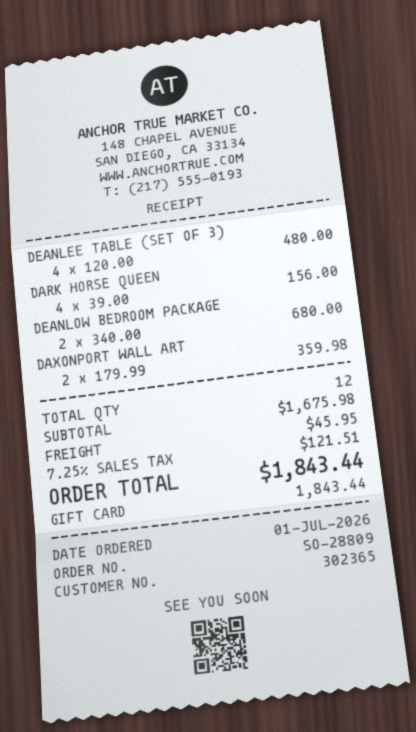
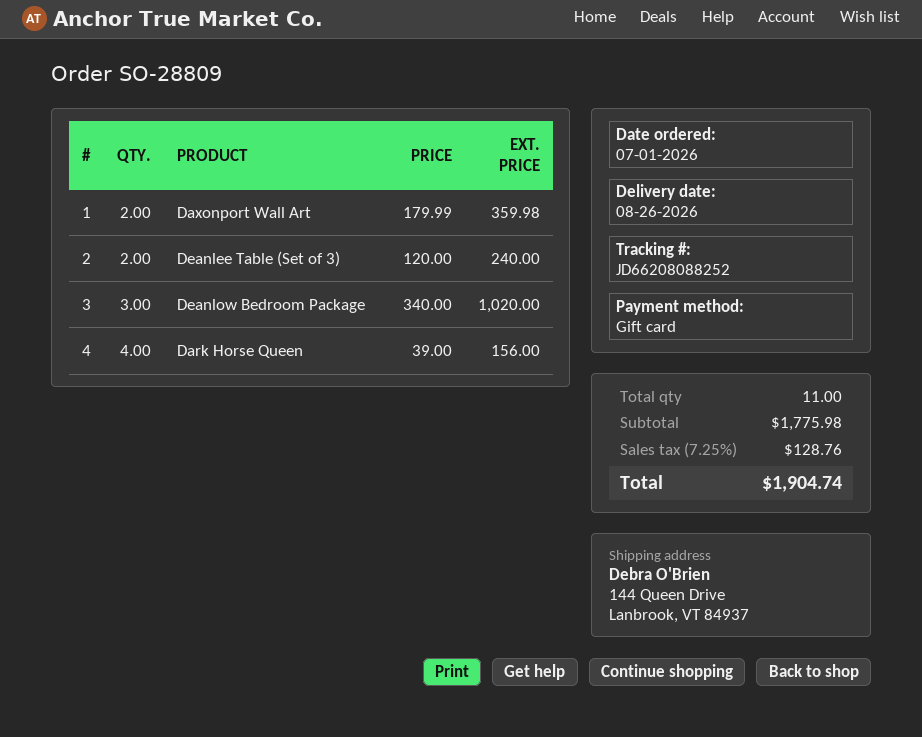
DEANLEE TABLE (SET OF 3): 4 x 120.00 = 480.00 -> 2 x 120.00 = 240.00
DEANLOW BEDROOM PACKAGE: 2 x 340.00 = 680.00 -> 3 x 340.00 = 1020.00
total quantity: 12 -> 11
subtotal: 1675.98 -> 1775.98
shipping: 45.95 -> none
tax: 7.25% = 121.51 -> 7.25% = 128.76
total: 1843.44 -> 1904.74

